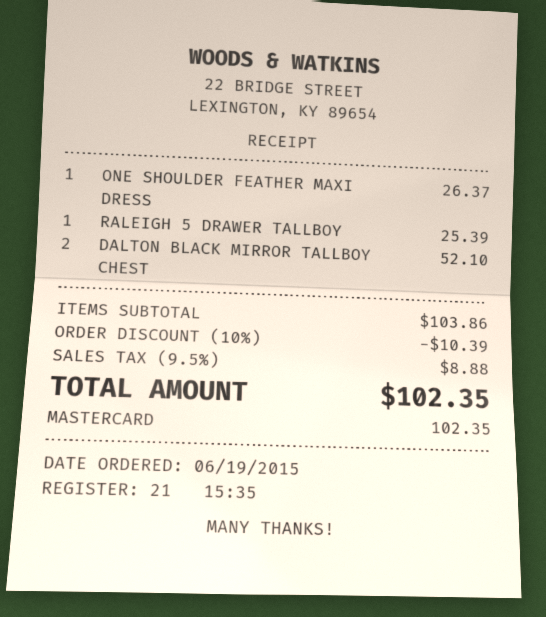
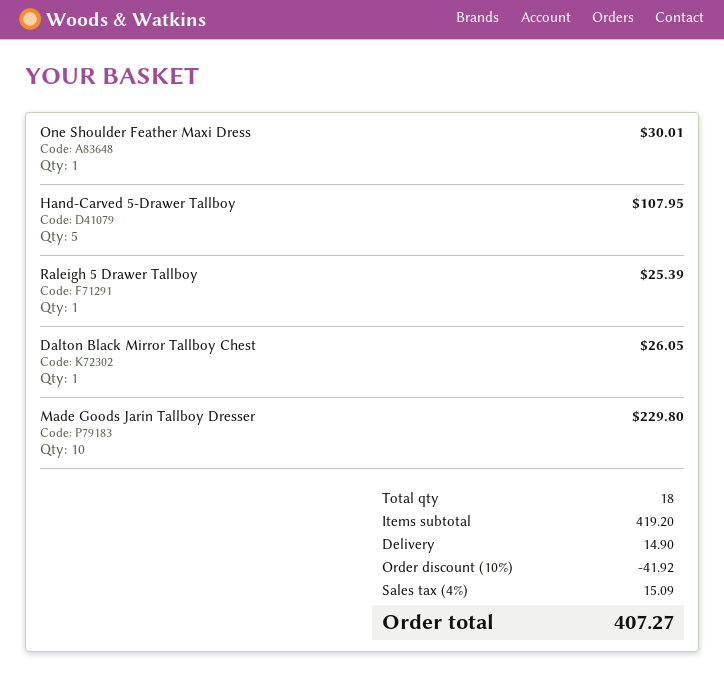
ONE SHOULDER FEATHER MAXI DRESS: 1 for 26.37 -> 1 for 30.01
DALTON BLACK MIRROR TALLBOY CHEST: 2 for 52.10 -> 1 for 26.05
Hand-Carved 5-Drawer Tallboy: none -> 5 for 107.95
Made Goods Jarin Tallboy Dresser: none -> 10 for 229.80
subtotal: 103.86 -> 419.20
discount: 10% = 10.39 -> 10% = 41.92
shipping: none -> 14.90
tax: 9.5% = 8.88 -> 4% = 15.09
total: 102.35 -> 407.27

